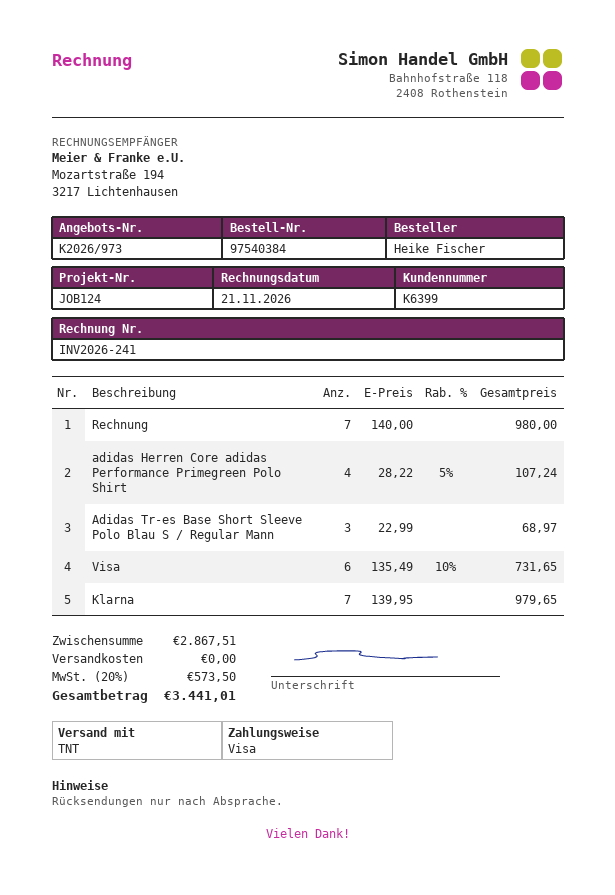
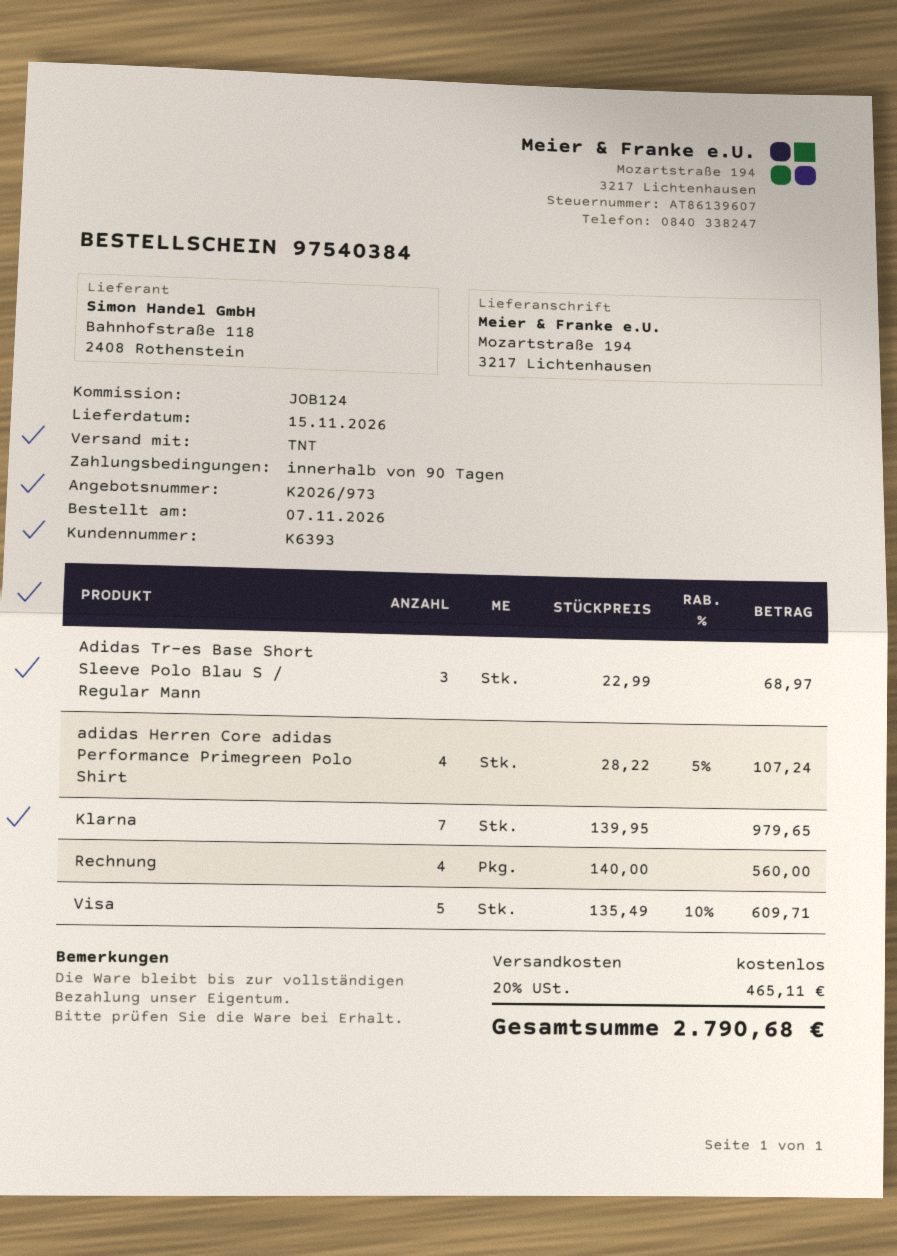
customer number: K6399 -> K6393
Rechnung: 7 x 140.00 = 980.00 -> 4 x 140.00 = 560.00
Visa: 6 x 135.49 - 10% = 731.65 -> 5 x 135.49 - 10% = 609.71
tax: 20% = 573.50 -> 20% = 465.11
total: 3441.01 -> 2790.68

